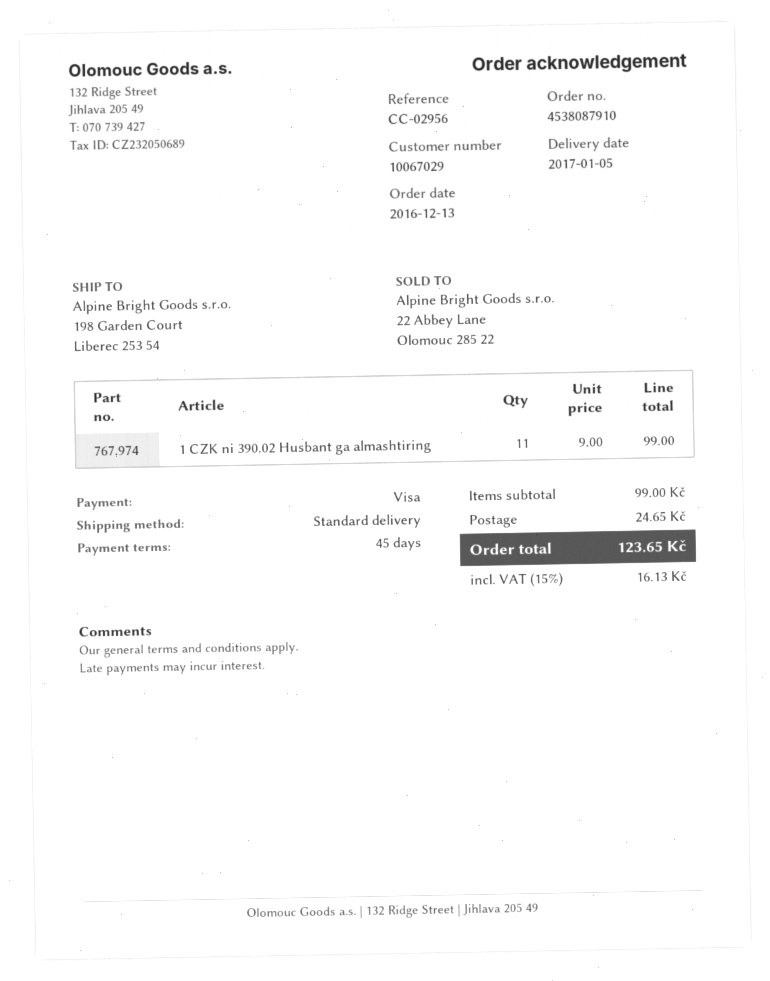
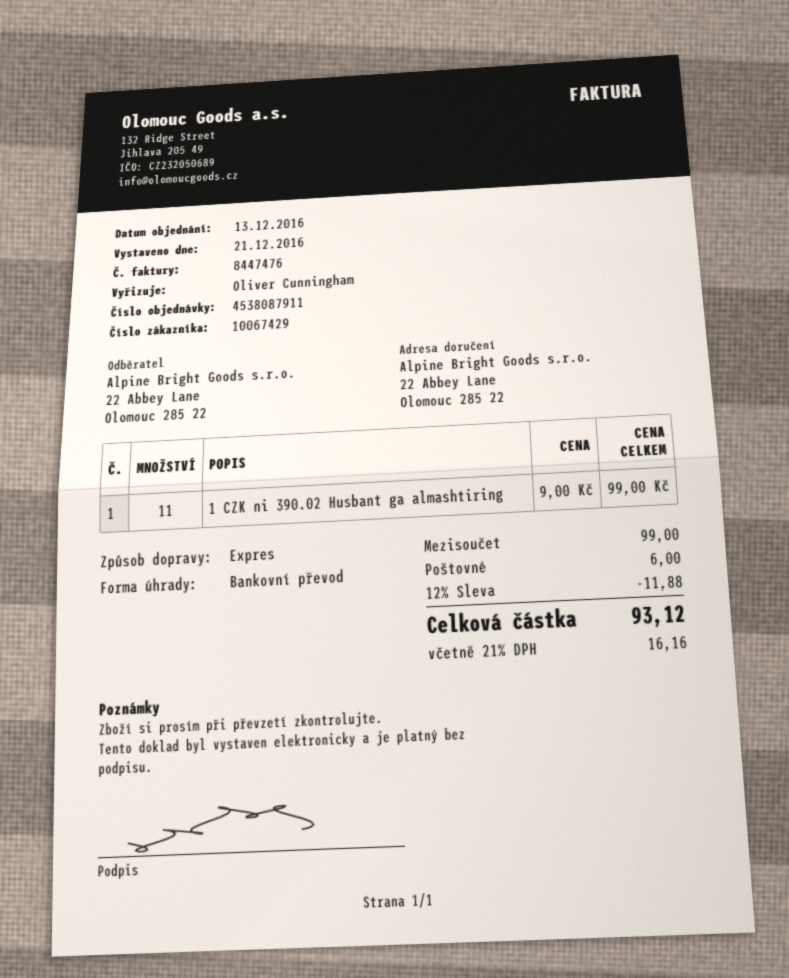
order number: 4538087910 -> 4538087911
customer number: 10067029 -> 10067429
payment method: Visa -> bank transfer
shipping method: standard -> express
ship to: 198 Garden Court, Liberec 253 54 -> 22 Abbey Lane, Olomouc 285 22
discount: none -> 12% = 11.88
shipping: 24.65 -> 6.00
tax: 15% = 16.13 -> 21% = 16.16
total: 123.65 -> 93.12

